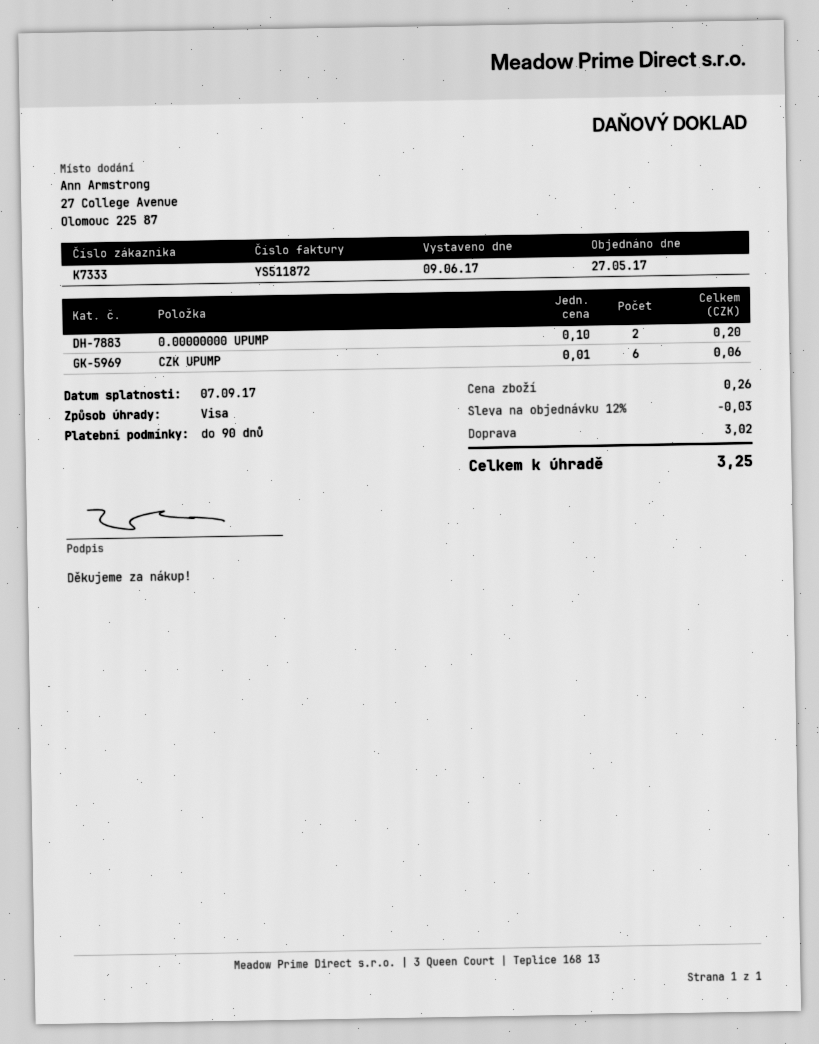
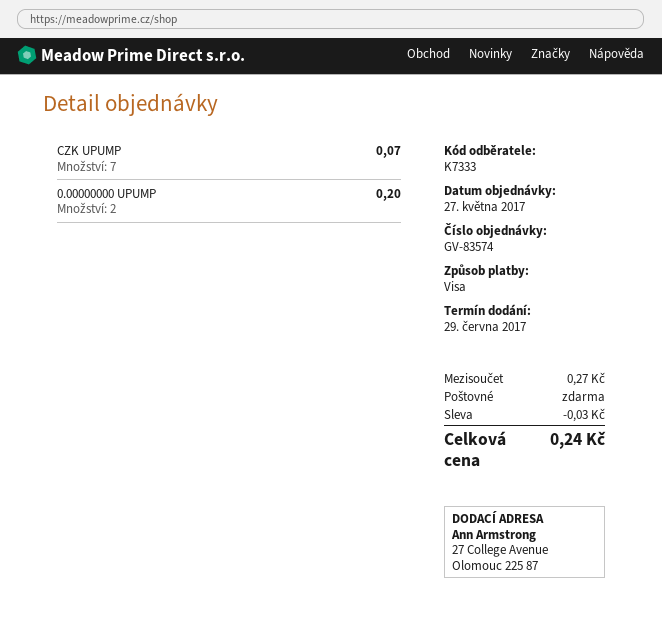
CZK UPUMP: 6 for 0.06 -> 7 for 0.07
subtotal: 0.26 -> 0.27
shipping: 3.02 -> 0.00
total: 3.25 -> 0.24

